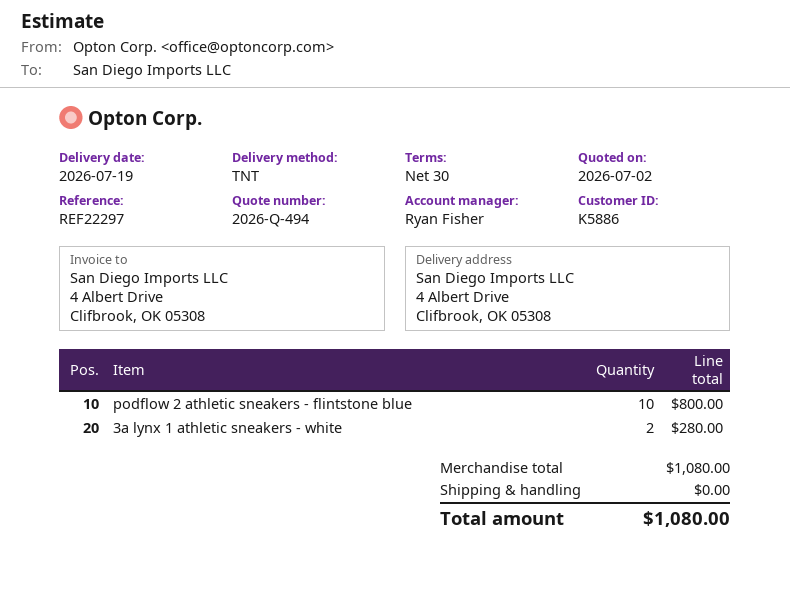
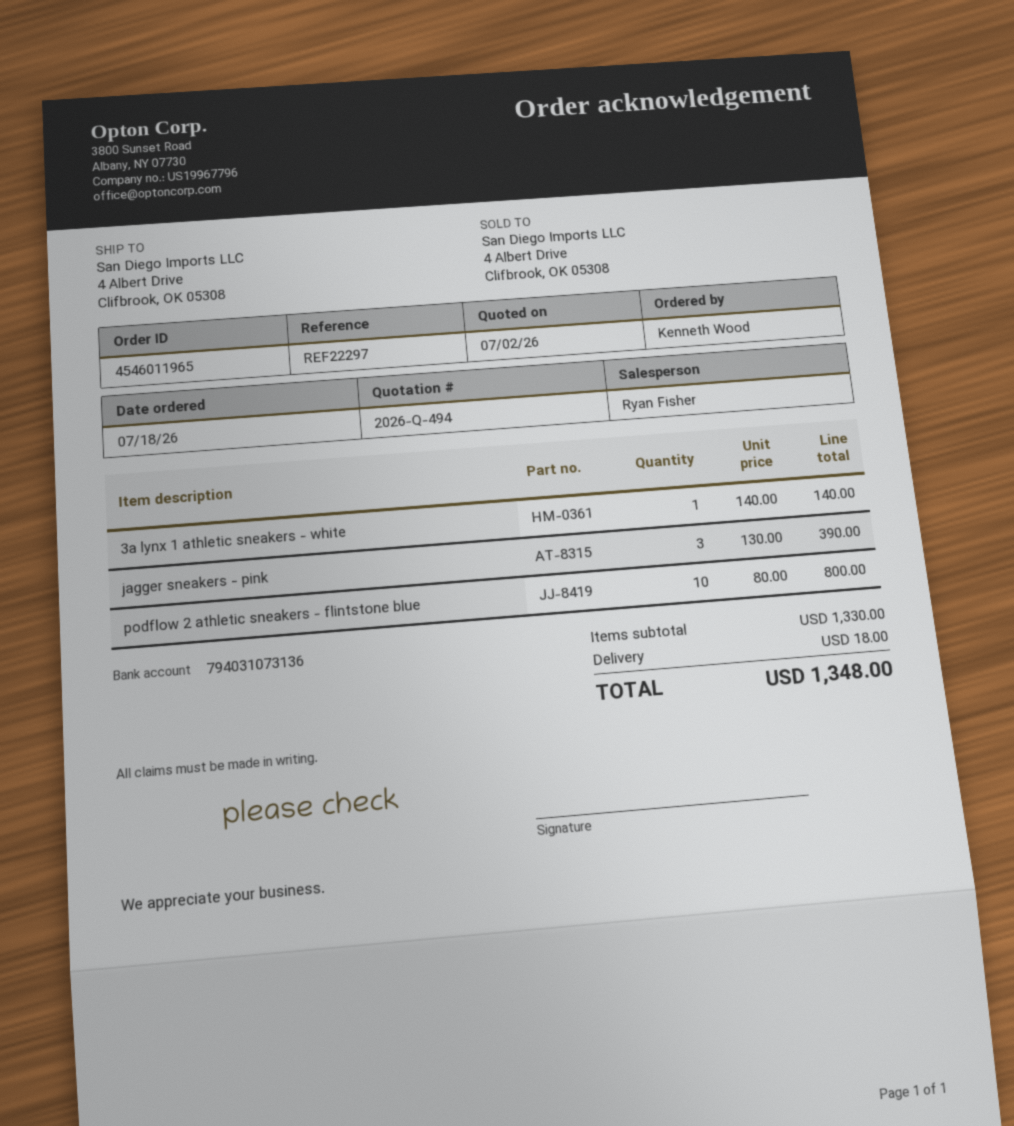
3a lynx 1 athletic sneakers - white: 2 for 280.00 -> 1 for 140.00
jagger sneakers - pink: none -> 3 for 390.00
subtotal: 1080.00 -> 1330.00
shipping: 0.00 -> 18.00
total: 1080.00 -> 1348.00

